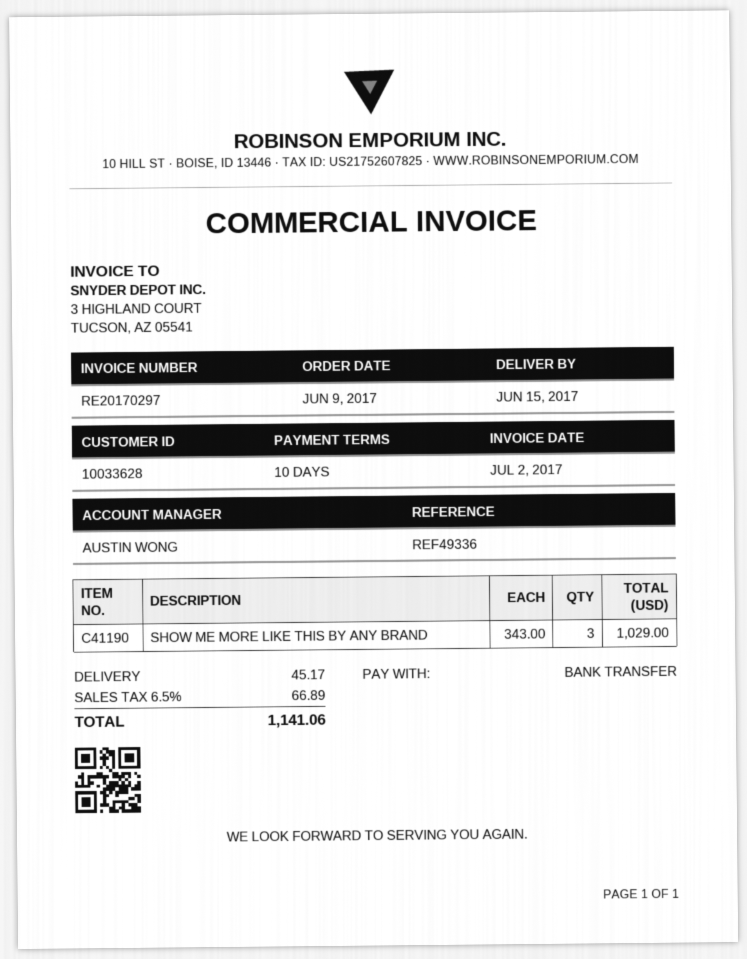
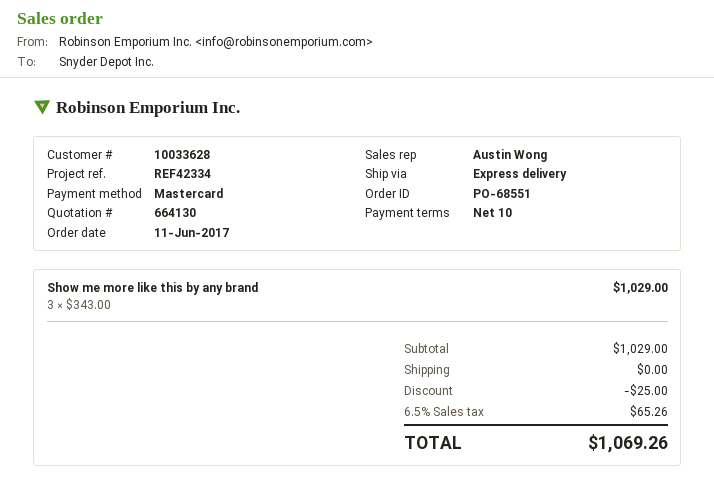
order date: 2017-06-09 -> 2017-06-11
reference: REF49336 -> REF42334
payment method: bank transfer -> Mastercard
discount: none -> 25.00
shipping: 45.17 -> 0.00
tax: 6.5% = 66.89 -> 6.5% = 65.26
total: 1141.06 -> 1069.26

